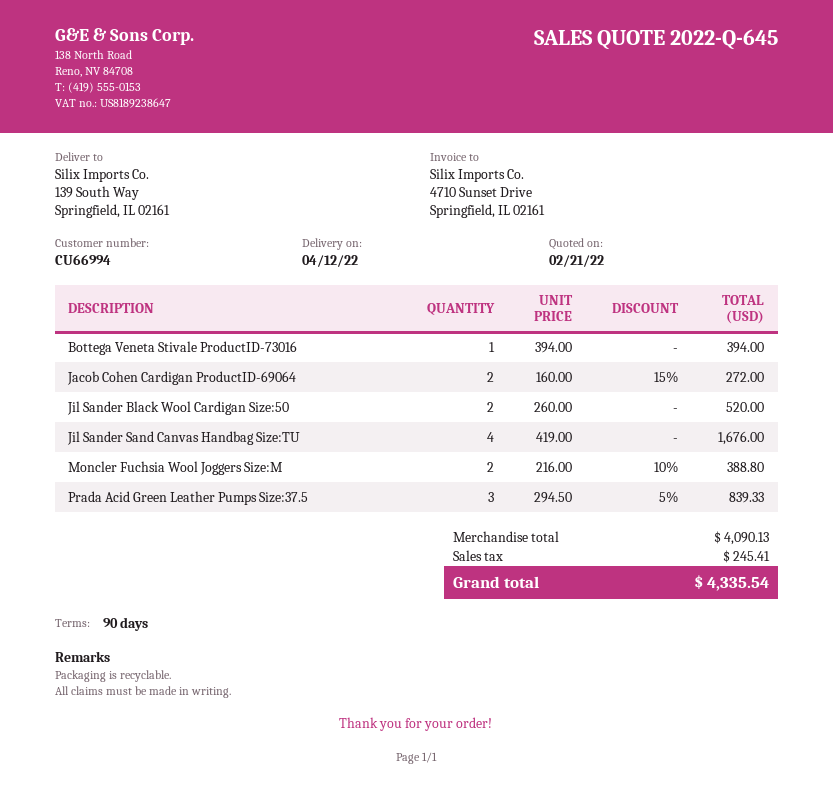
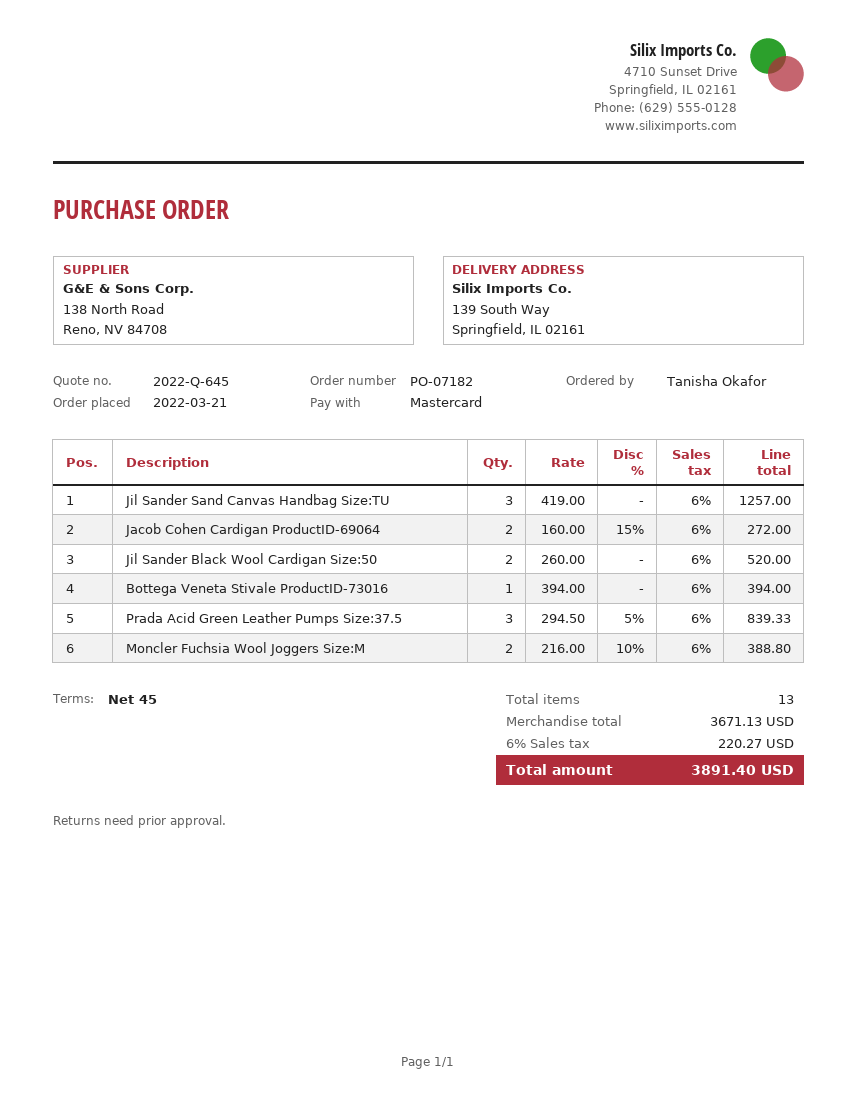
payment terms: 90 days -> 45 days
Jil Sander Sand Canvas Handbag Size:TU: 4 x 419.00 = 1676.00 -> 3 x 419.00 = 1257.00
subtotal: 4090.13 -> 3671.13
tax: 245.41 -> 220.27
total: 4335.54 -> 3891.40

